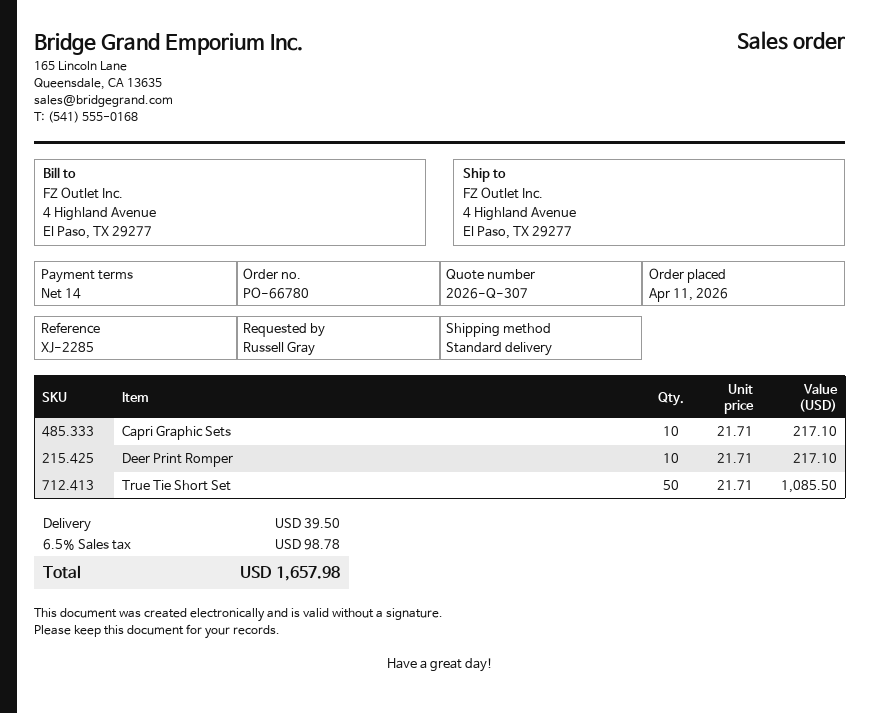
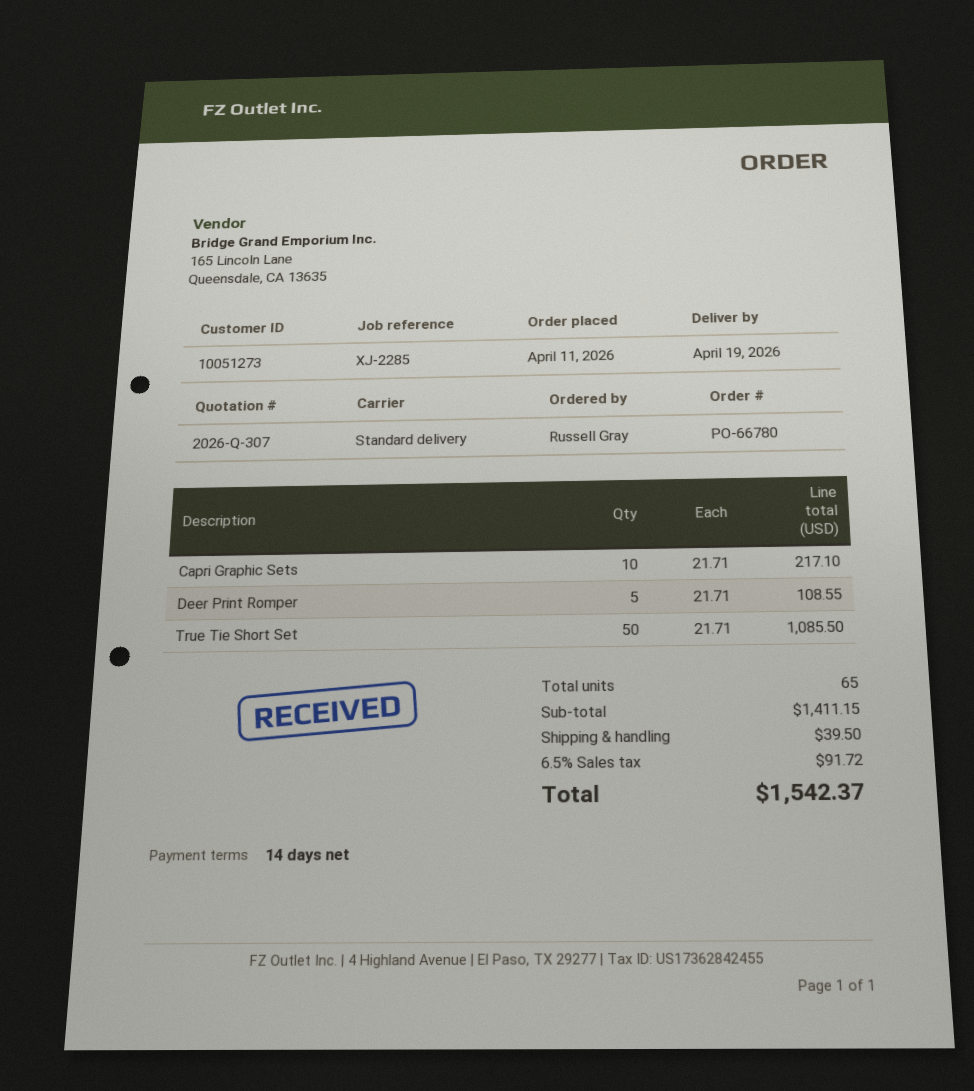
Deer Print Romper: 10 x 21.71 = 217.10 -> 5 x 21.71 = 108.55
tax: 6.5% = 98.78 -> 6.5% = 91.72
total: 1657.98 -> 1542.37

